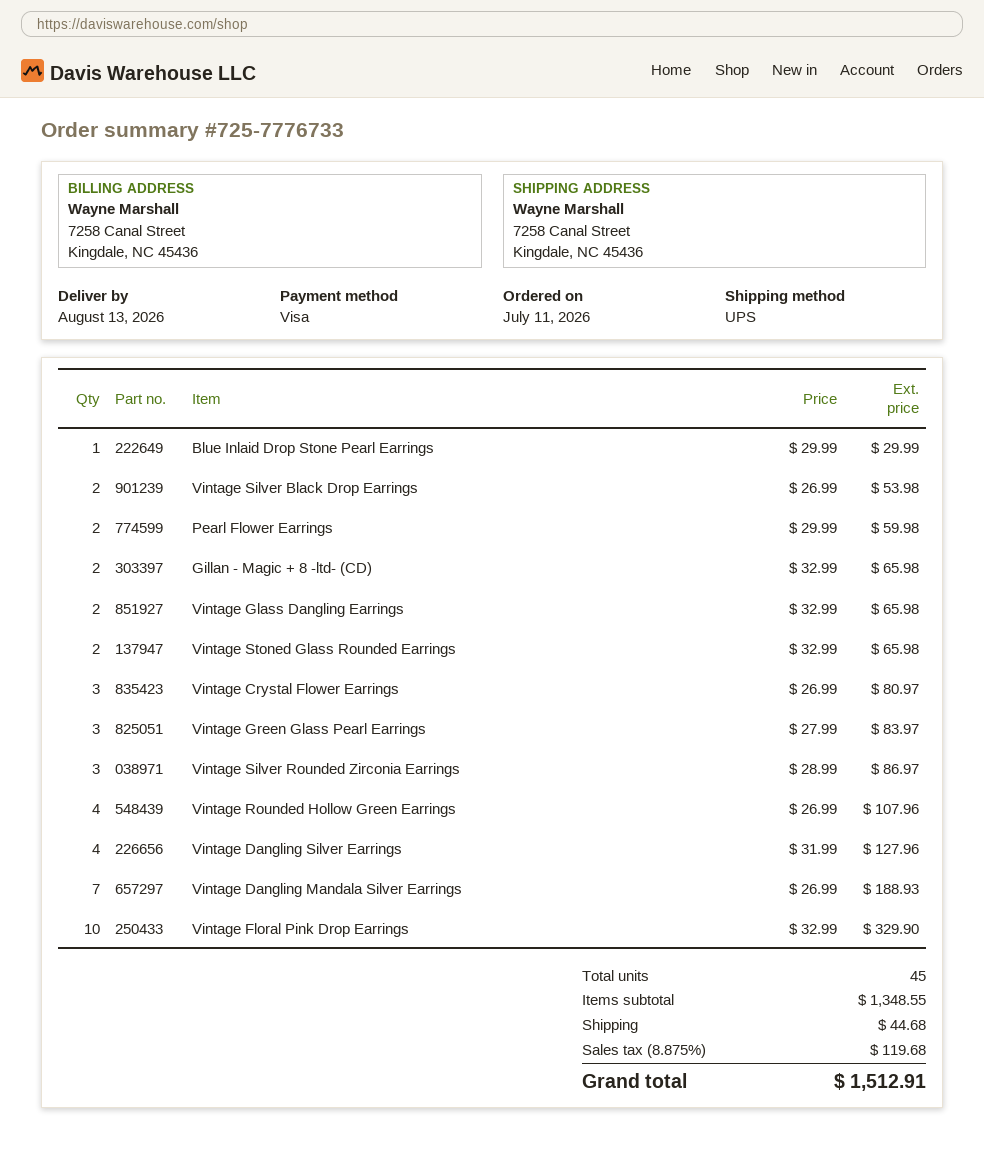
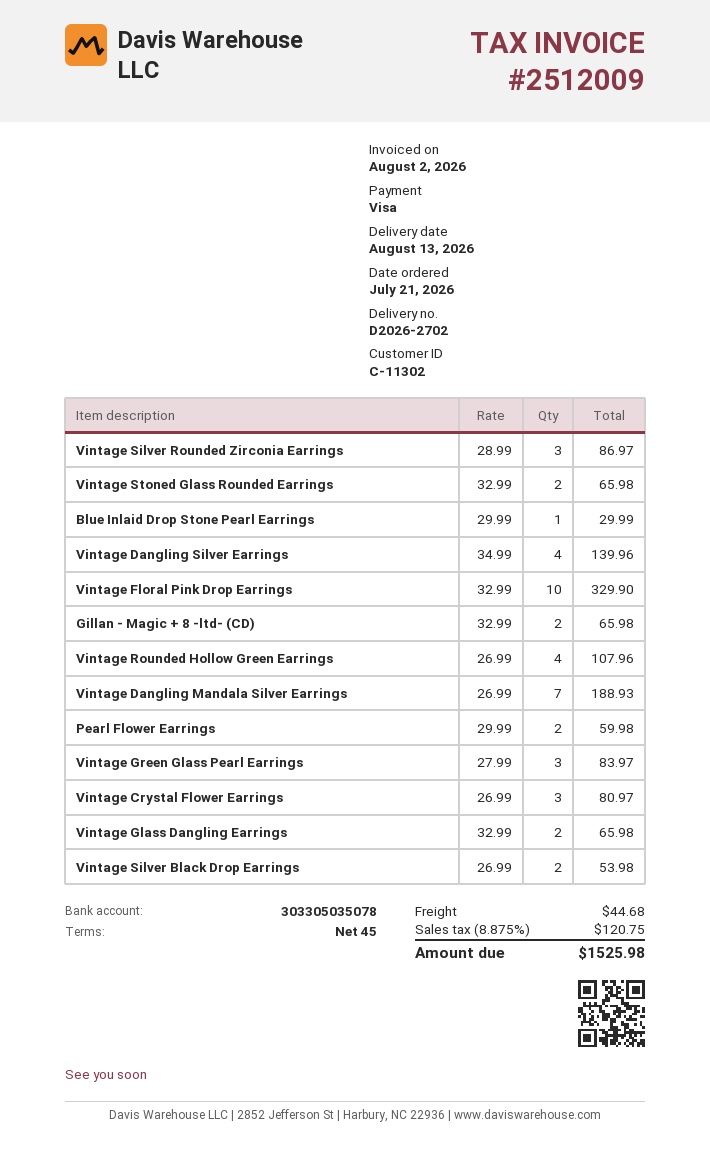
order date: 2026-07-11 -> 2026-07-21
Vintage Dangling Silver Earrings: 4 x 31.99 = 127.96 -> 4 x 34.99 = 139.96
tax: 8.875% = 119.68 -> 8.875% = 120.75
total: 1512.91 -> 1525.98

